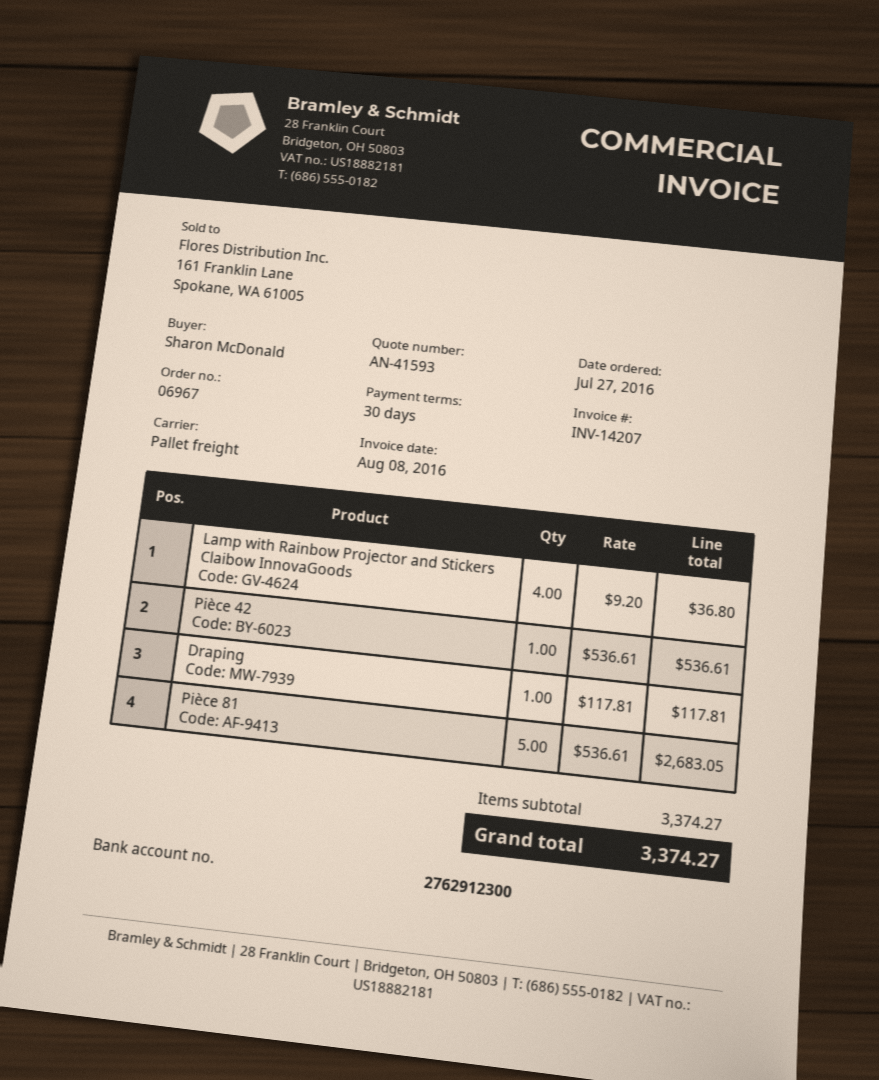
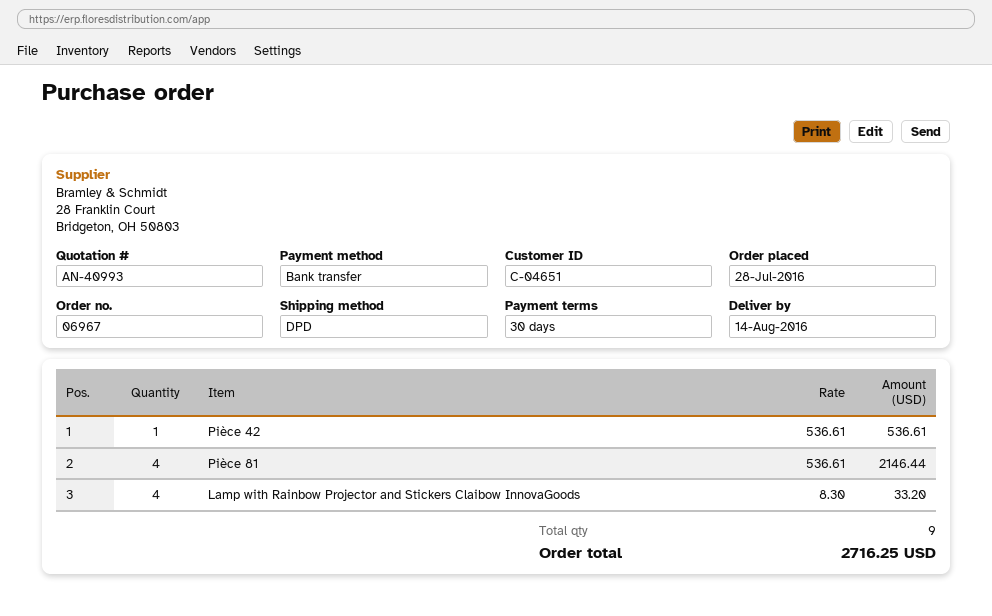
quote number: AN-41593 -> AN-40993
order date: 2016-07-27 -> 2016-07-28
shipping method: pallet freight -> DPD
Lamp with Rainbow Projector and Stickers Claibow InnovaGoods: 4 x 9.20 = 36.80 -> 4 x 8.30 = 33.20
Draping: 1 x 117.81 = 117.81 -> none
Pièce 81: 5 x 536.61 = 2683.05 -> 4 x 536.61 = 2146.44
total: 3374.27 -> 2716.25

